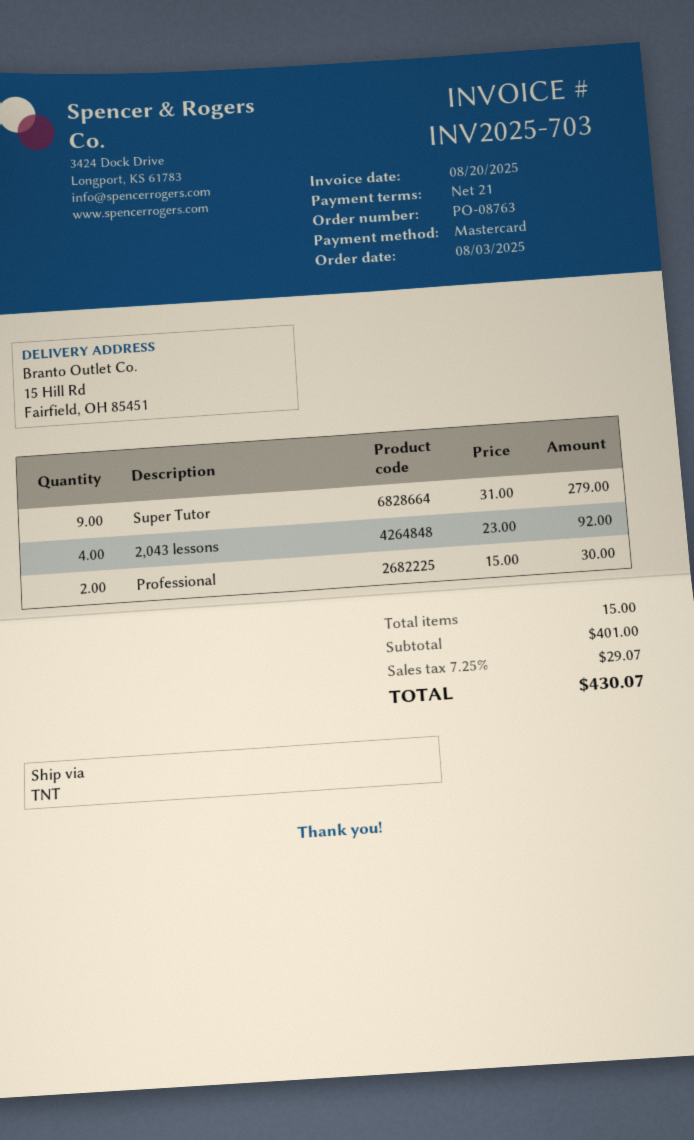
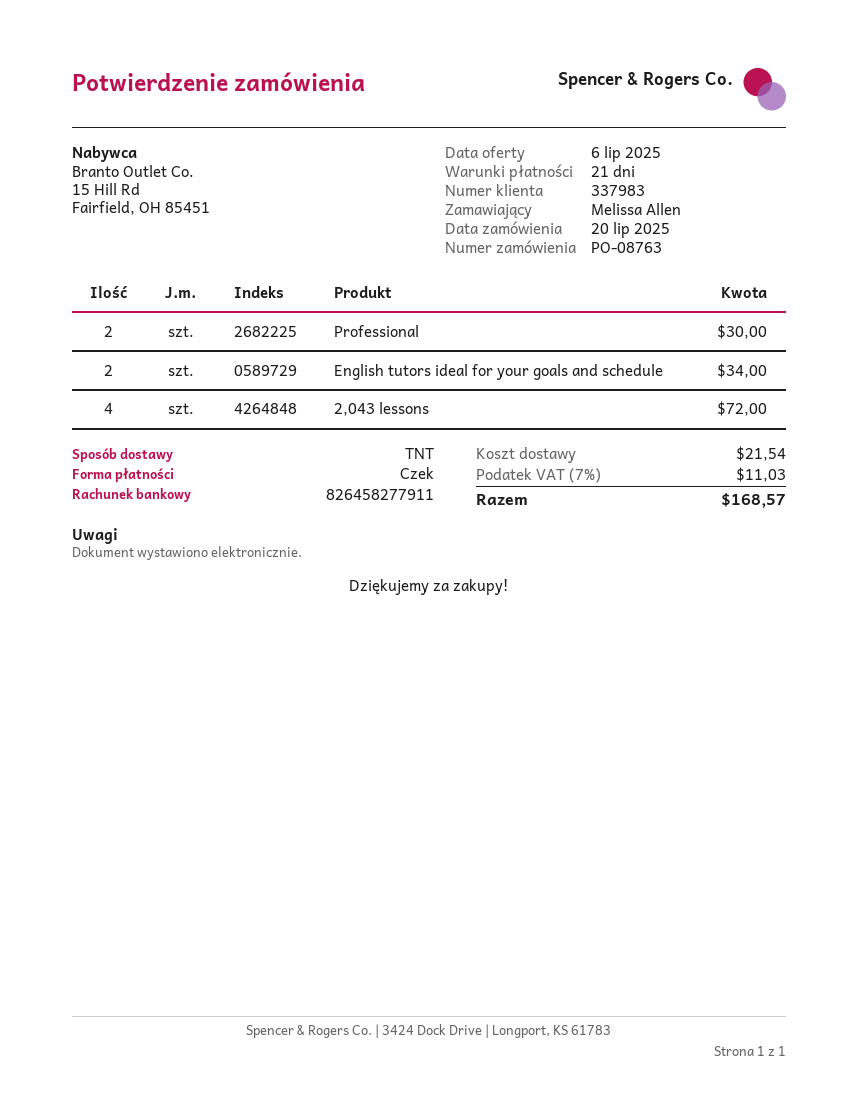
order date: 2025-08-03 -> 2025-07-20
payment method: Mastercard -> cheque
Super Tutor: 9 for 279.00 -> none
2,043 lessons: 4 for 92.00 -> 4 for 72.00
English tutors ideal for your goals and schedule: none -> 2 for 34.00
shipping: none -> 21.54
tax: 7.25% = 29.07 -> 7% = 11.03
total: 430.07 -> 168.57

